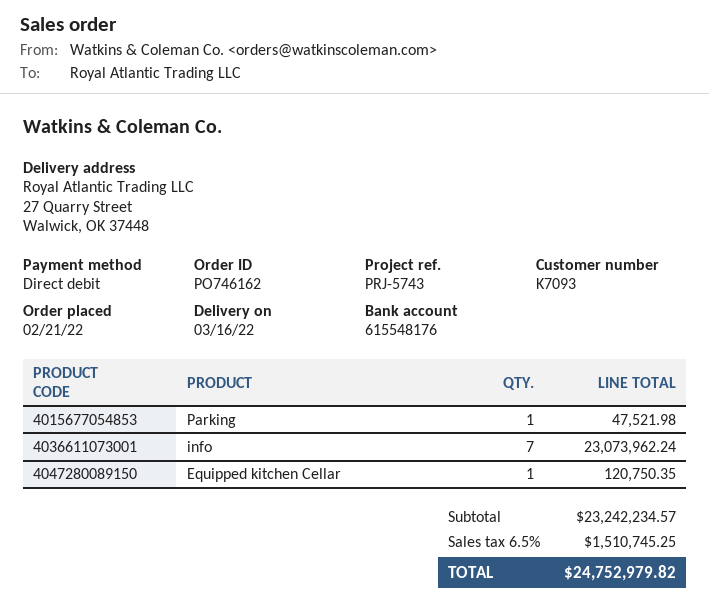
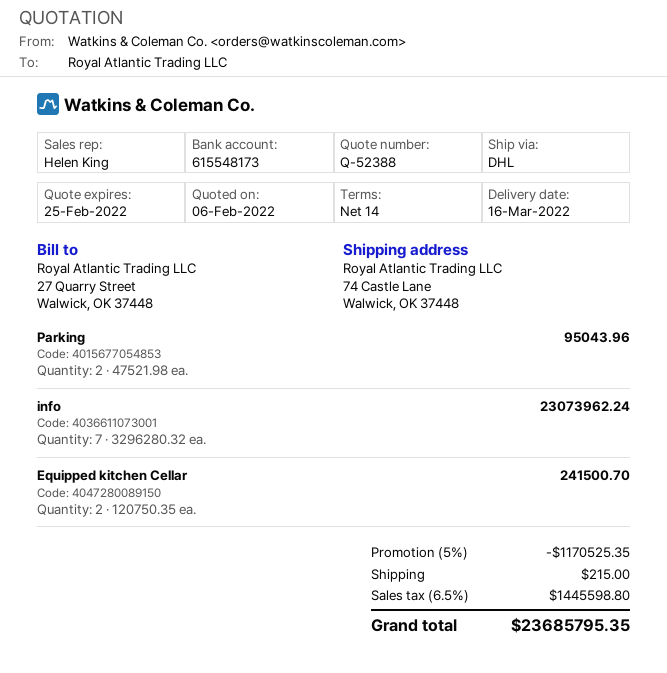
bank account: 615548176 -> 615548173
ship to: 27 Quarry Street, Walwick, OK 37448 -> 74 Castle Lane, Walwick, OK 37448
Parking: 1 for 47521.98 -> 2 for 95043.96
Equipped kitchen Cellar: 1 for 120750.35 -> 2 for 241500.70
discount: none -> 5% = 1170525.35
shipping: none -> 215.00
tax: 6.5% = 1510745.25 -> 6.5% = 1445598.80
total: 24752979.82 -> 23685795.35

